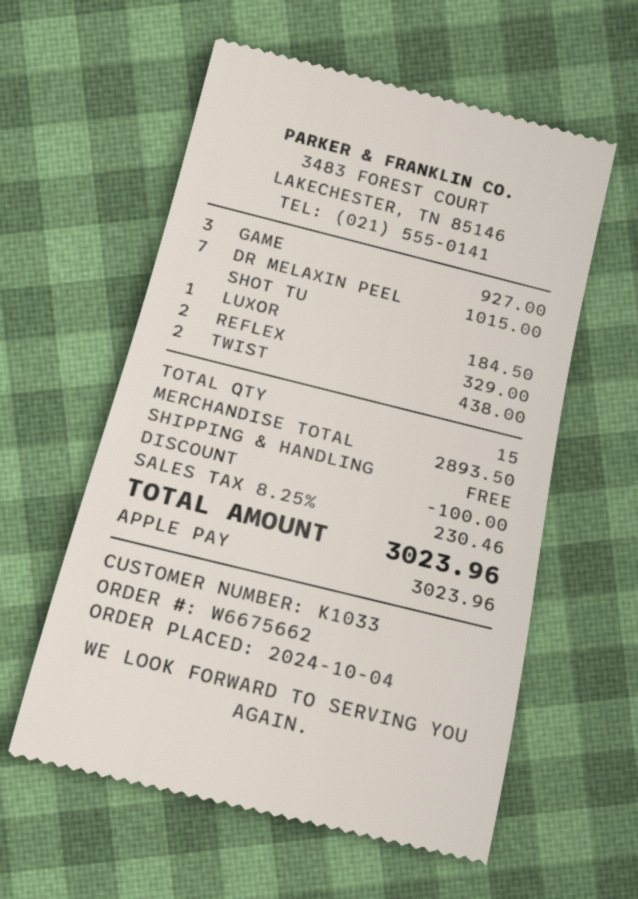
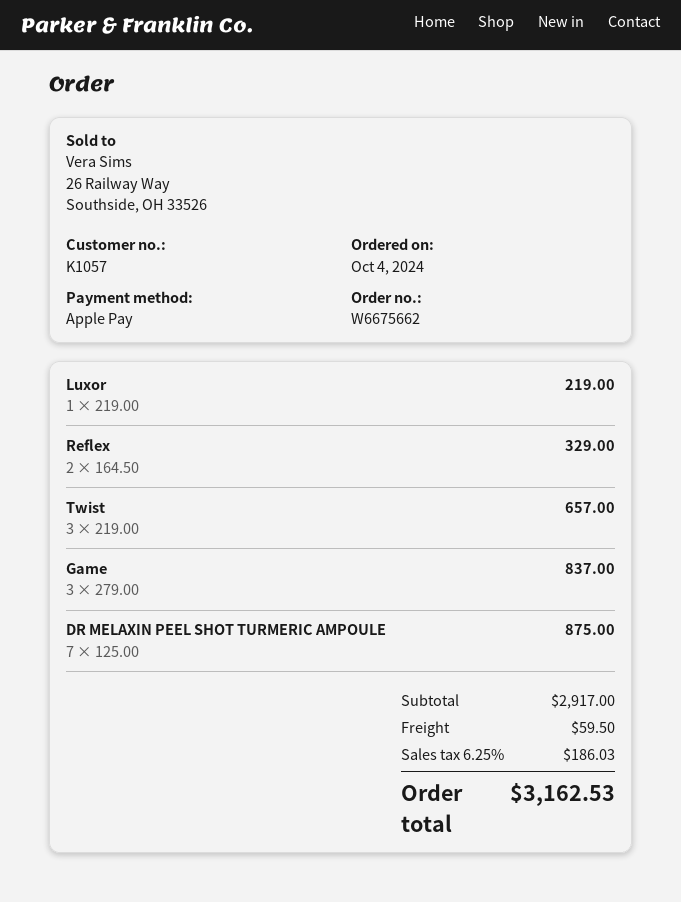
customer number: K1033 -> K1057
GAME: 3 for 927.00 -> 3 for 837.00
DR MELAXIN PEEL SHOT TU: 7 for 1015.00 -> 7 for 875.00
LUXOR: 1 for 184.50 -> 1 for 219.00
TWIST: 2 for 438.00 -> 3 for 657.00
subtotal: 2893.50 -> 2917.00
discount: 100.00 -> none
shipping: 0.00 -> 59.50
tax: 8.25% = 230.46 -> 6.25% = 186.03
total: 3023.96 -> 3162.53

